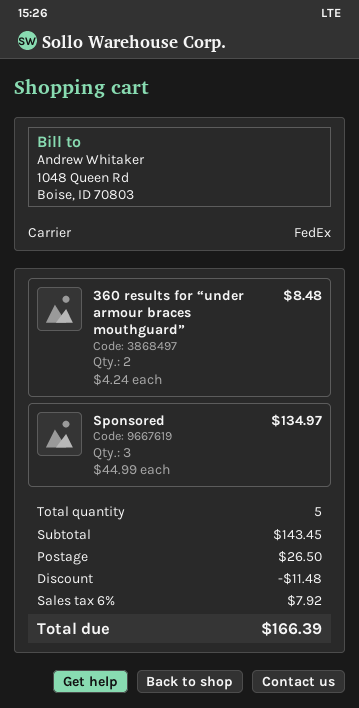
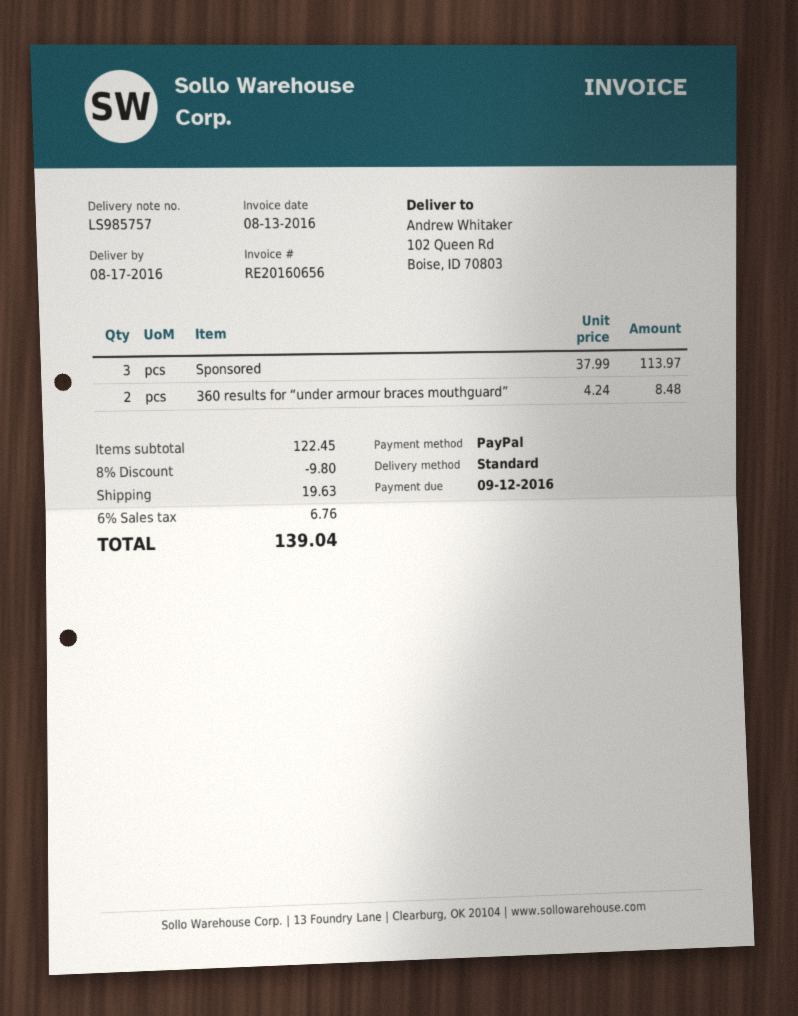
shipping method: FedEx -> standard
Sponsored: 3 x 44.99 = 134.97 -> 3 x 37.99 = 113.97
subtotal: 143.45 -> 122.45
discount: 11.48 -> 9.80
shipping: 26.50 -> 19.63
tax: 6% = 7.92 -> 6% = 6.76
total: 166.39 -> 139.04

